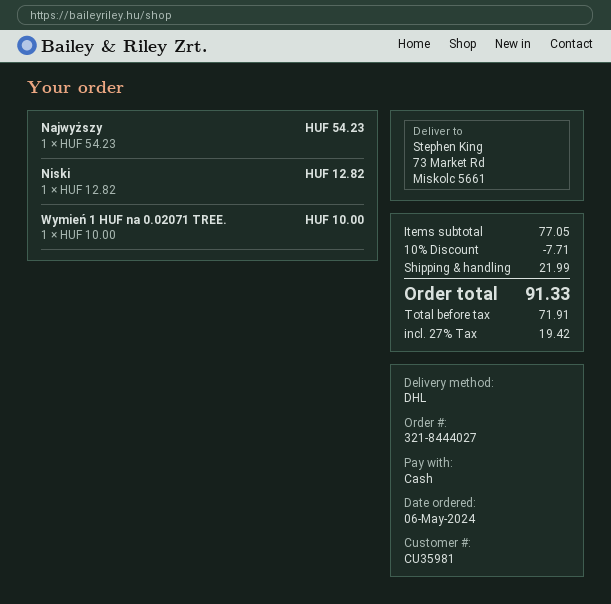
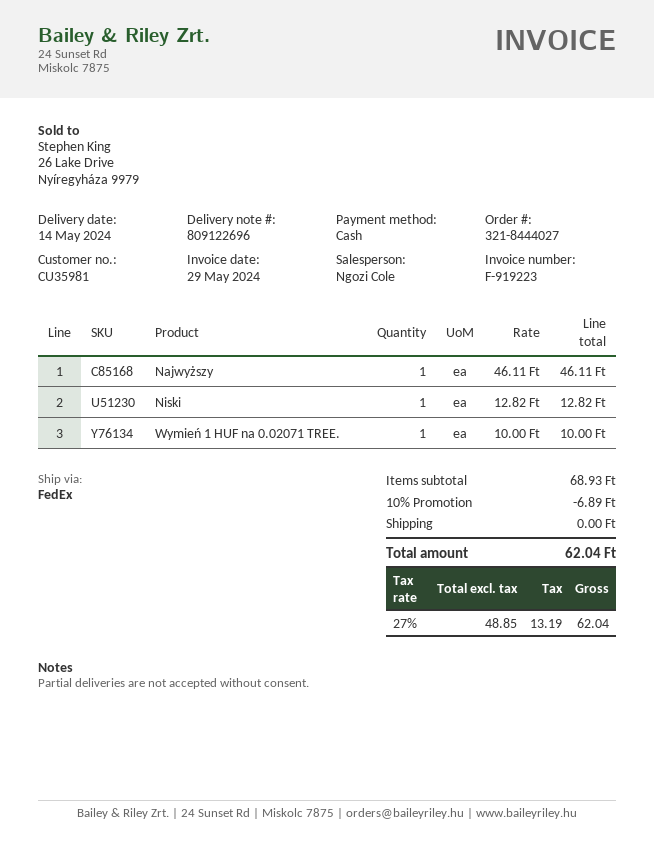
shipping method: DHL -> FedEx
Najwyższy: 1 x 54.23 = 54.23 -> 1 x 46.11 = 46.11
subtotal: 77.05 -> 68.93
discount: 10% = 7.71 -> 10% = 6.89
shipping: 21.99 -> 0.00
net: 71.91 -> 48.85
tax: 27% = 19.42 -> 27% = 13.19
total: 91.33 -> 62.04

